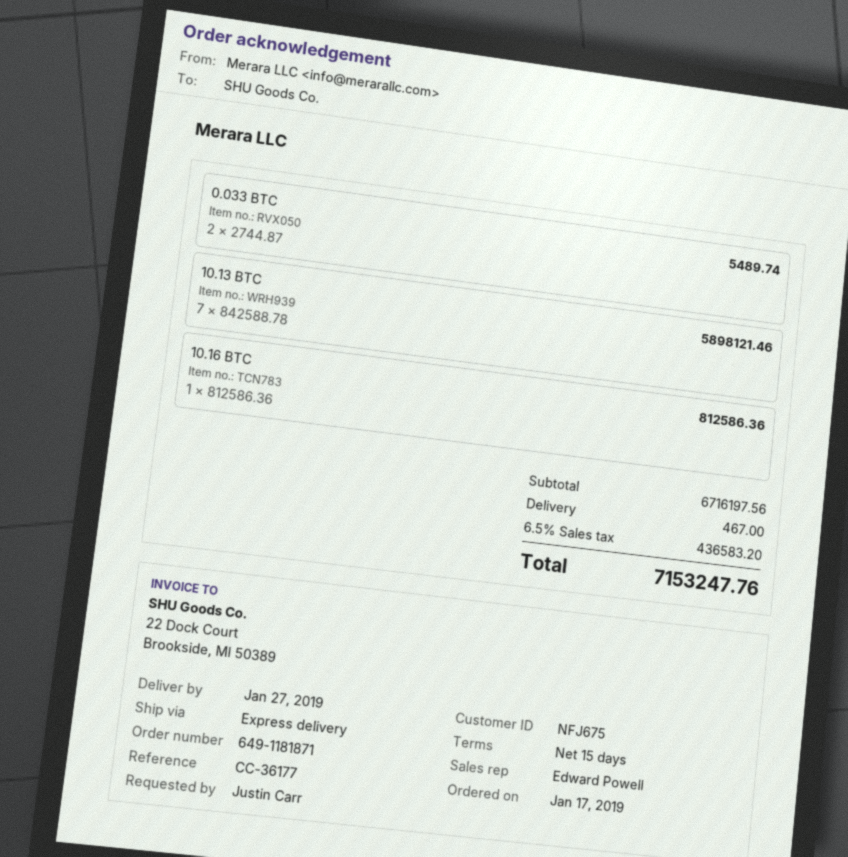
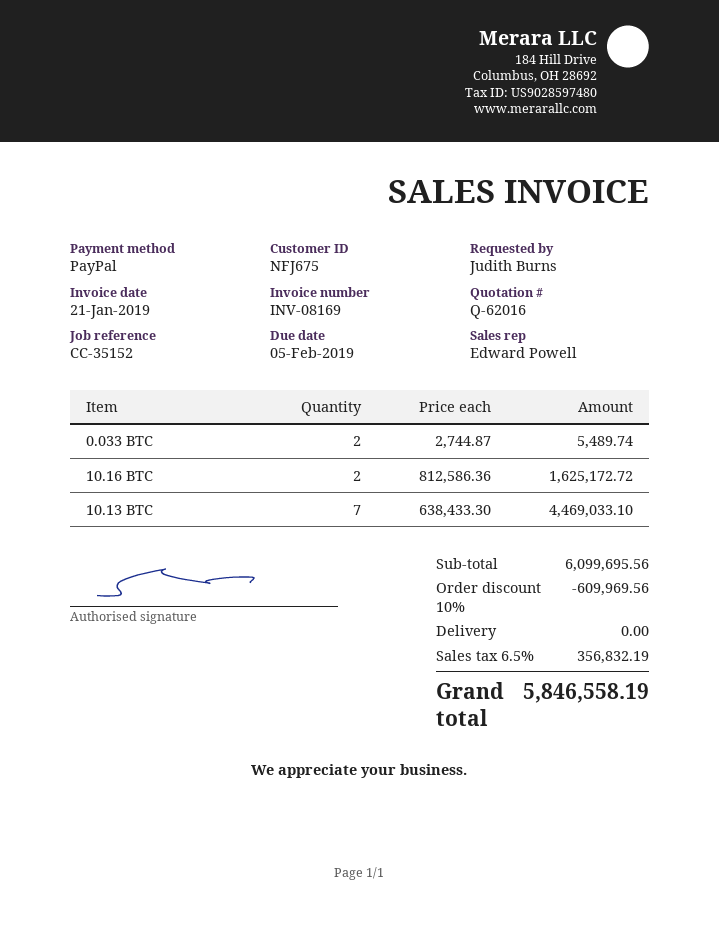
reference: CC-36177 -> CC-35152
ordered by: Justin Carr -> Judith Burns
10.13 BTC: 7 x 842588.78 = 5898121.46 -> 7 x 638433.30 = 4469033.10
10.16 BTC: 1 x 812586.36 = 812586.36 -> 2 x 812586.36 = 1625172.72
subtotal: 6716197.56 -> 6099695.56
discount: none -> 10% = 609969.56
shipping: 467.00 -> 0.00
tax: 6.5% = 436583.20 -> 6.5% = 356832.19
total: 7153247.76 -> 5846558.19

